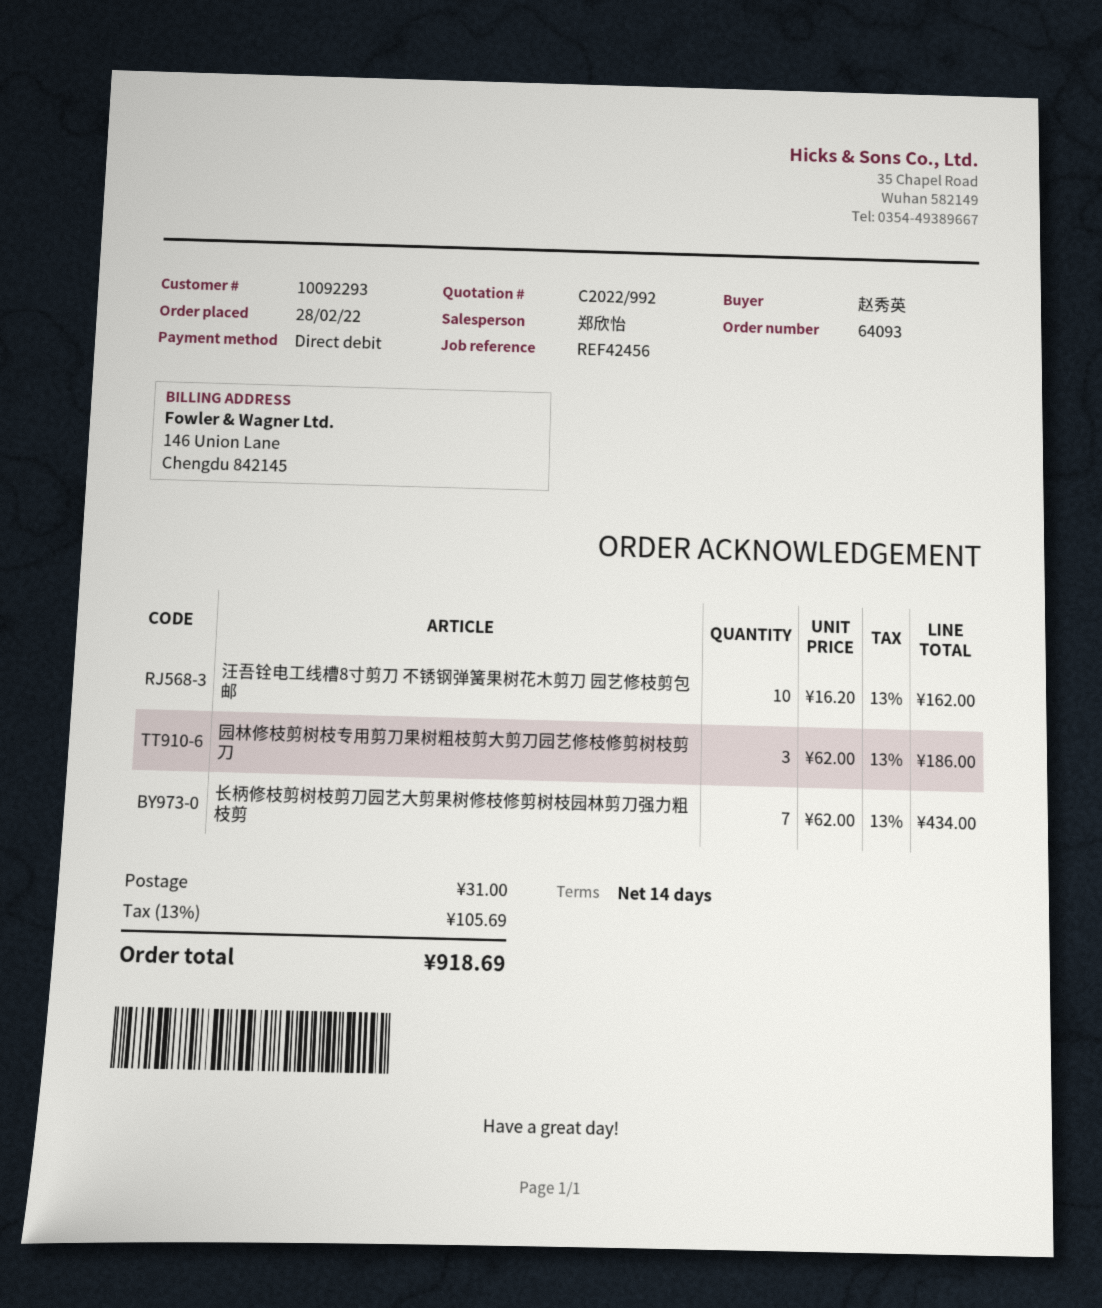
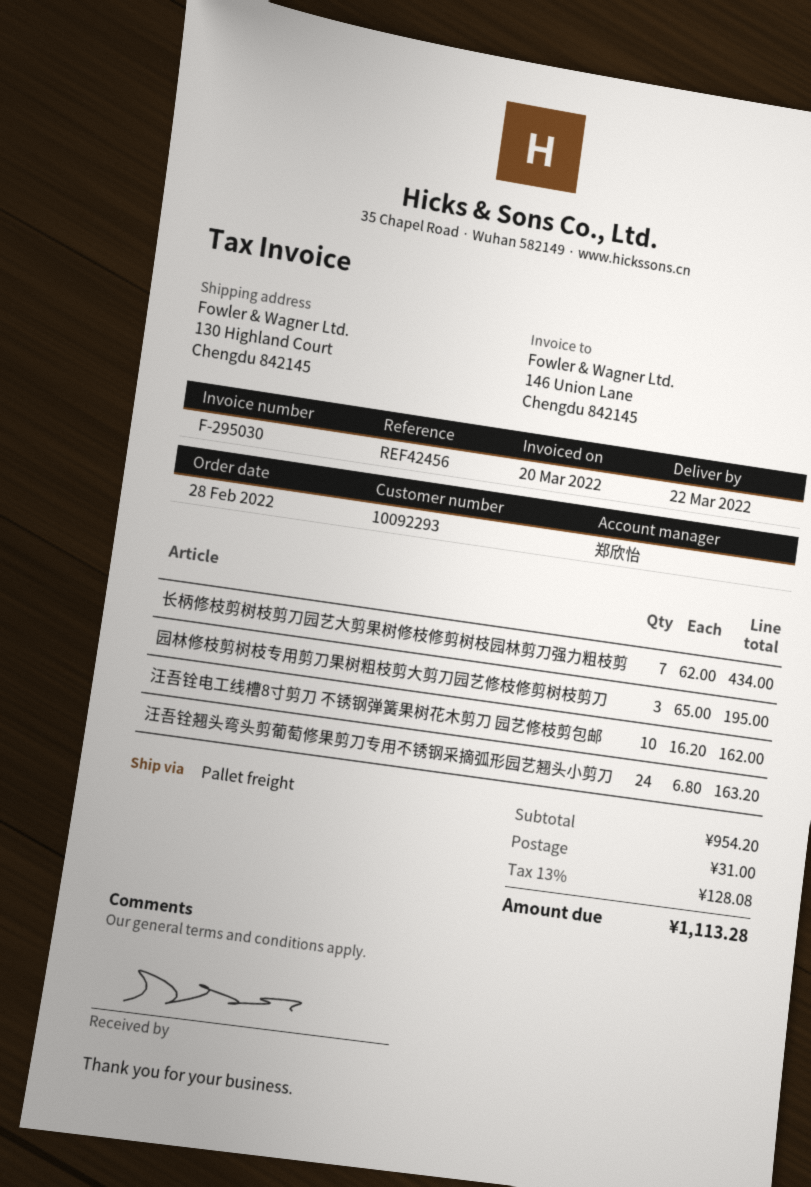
园林修枝剪树枝专用剪刀果树粗枝剪大剪刀园艺修枝修剪树枝剪刀: 3 x 62.00 = 186.00 -> 3 x 65.00 = 195.00
汪吾铨翘头弯头剪葡萄修果剪刀专用不锈钢采摘弧形园艺翘头小剪刀: none -> 24 x 6.80 = 163.20
tax: 13% = 105.69 -> 13% = 128.08
total: 918.69 -> 1113.28

